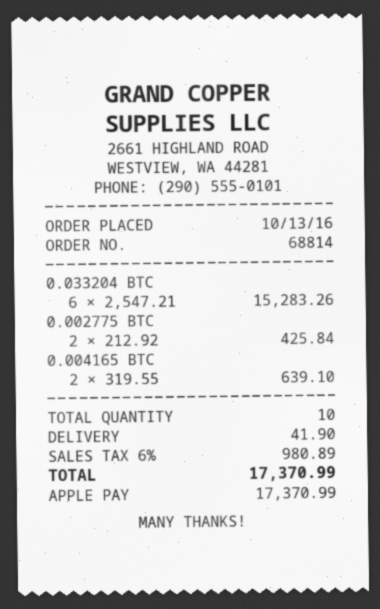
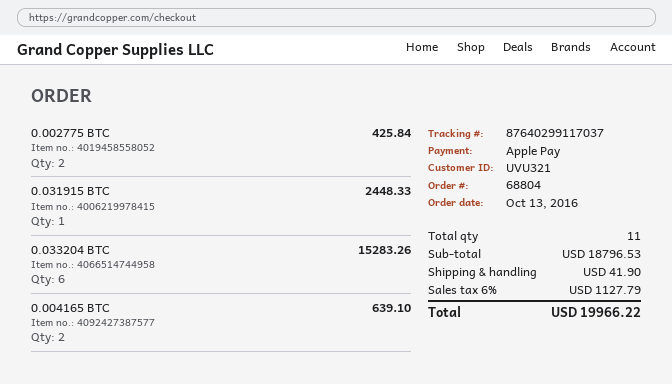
order number: 68814 -> 68804
0.031915 BTC: none -> 1 for 2448.33
total quantity: 10 -> 11
tax: 6% = 980.89 -> 6% = 1127.79
total: 17370.99 -> 19966.22

